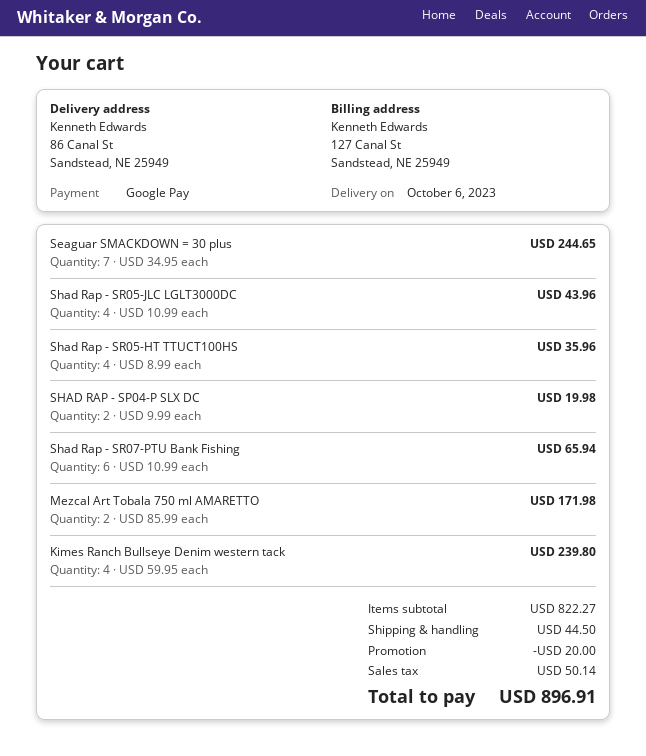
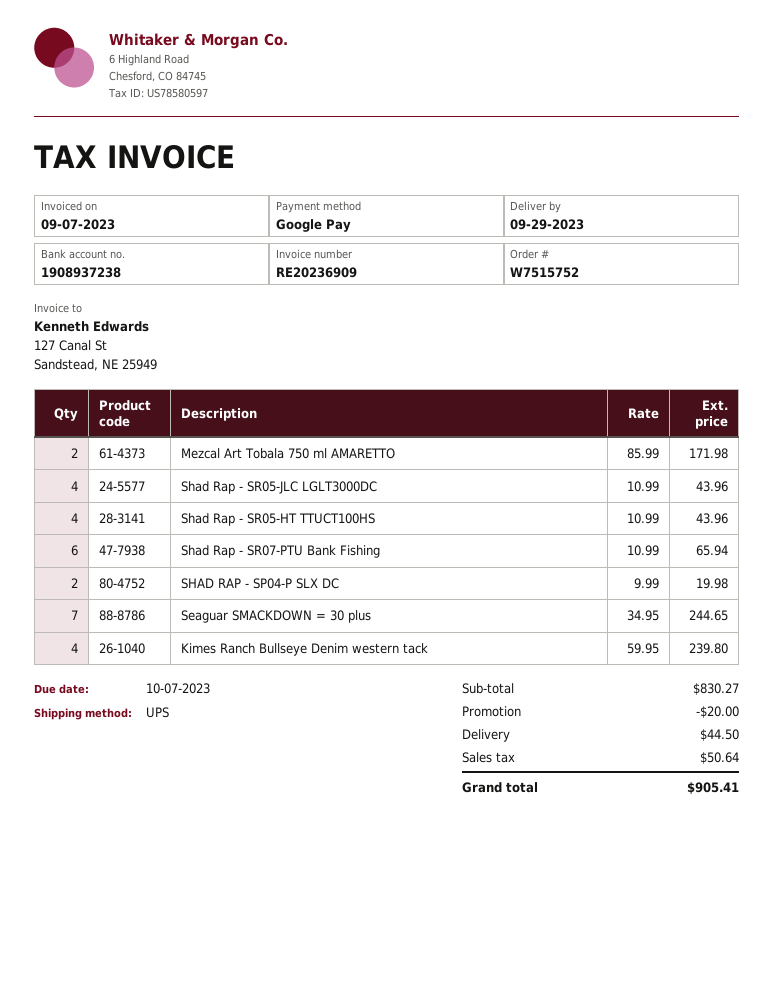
delivery date: 2023-10-06 -> 2023-09-29
Shad Rap - SR05-HT TTUCT100HS: 4 x 8.99 = 35.96 -> 4 x 10.99 = 43.96
subtotal: 822.27 -> 830.27
tax: 50.14 -> 50.64
total: 896.91 -> 905.41

